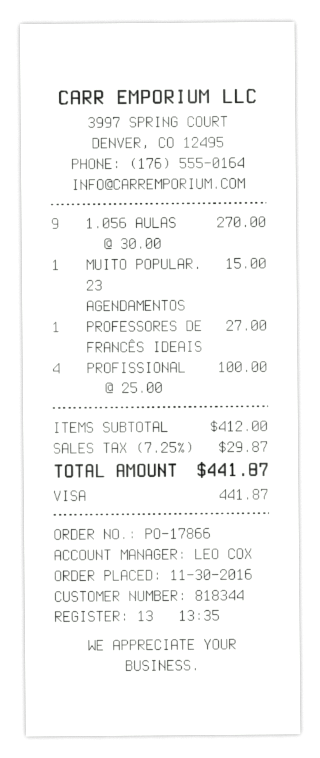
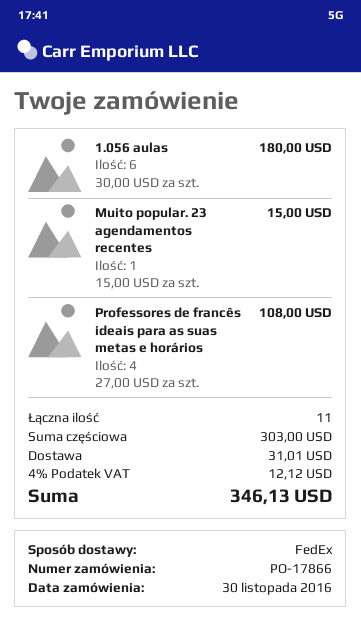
1.056 AULAS: 9 x 30.00 = 270.00 -> 6 x 30.00 = 180.00
PROFESSORES DE FRANCÊS IDEAIS: 1 x 27.00 = 27.00 -> 4 x 27.00 = 108.00
PROFISSIONAL: 4 x 25.00 = 100.00 -> none
subtotal: 412.00 -> 303.00
shipping: none -> 31.01
tax: 7.25% = 29.87 -> 4% = 12.12
total: 441.87 -> 346.13

